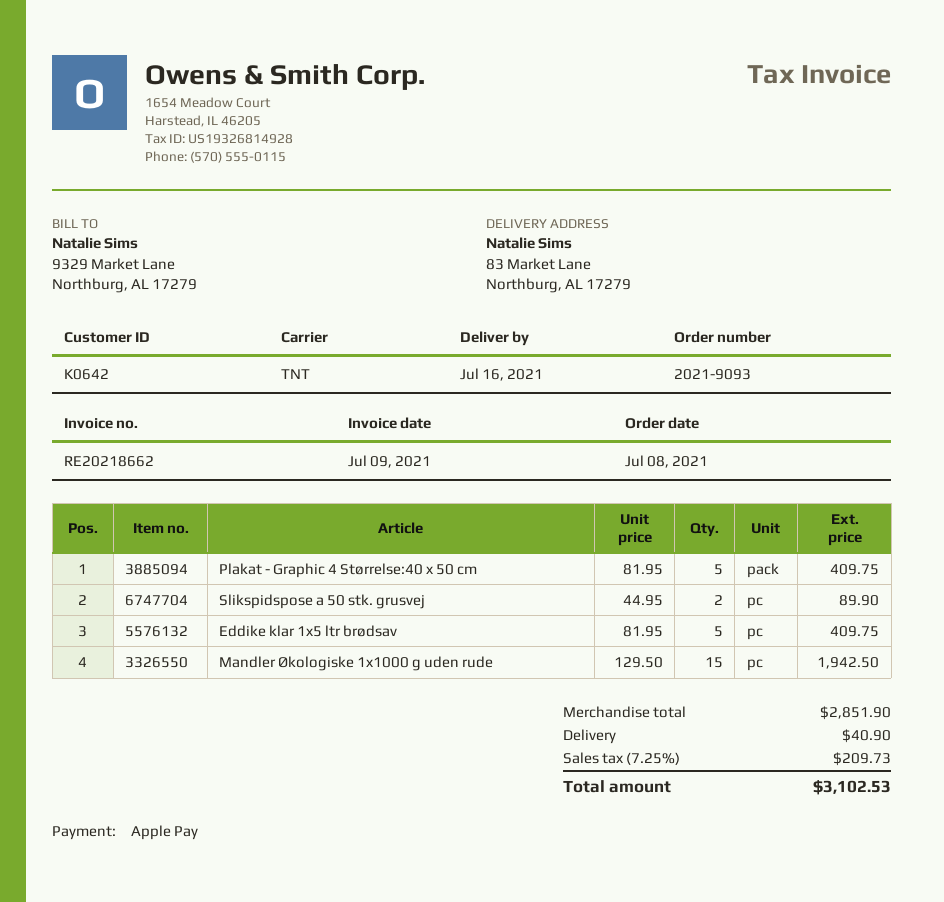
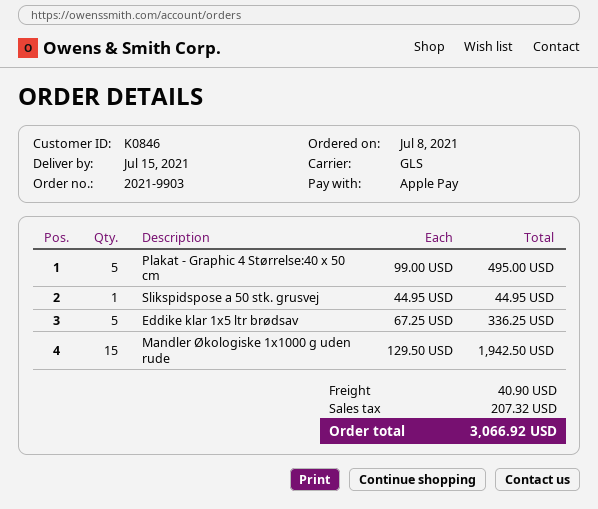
order number: 2021-9093 -> 2021-9903
delivery date: 2021-07-16 -> 2021-07-15
customer number: K0642 -> K0846
shipping method: TNT -> GLS
Plakat - Graphic 4 Størrelse:40 x 50 cm: 5 x 81.95 = 409.75 -> 5 x 99.00 = 495.00
Slikspidspose a 50 stk. grusvej: 2 x 44.95 = 89.90 -> 1 x 44.95 = 44.95
Eddike klar 1x5 ltr brødsav: 5 x 81.95 = 409.75 -> 5 x 67.25 = 336.25
tax: 209.73 -> 207.32
total: 3102.53 -> 3066.92

